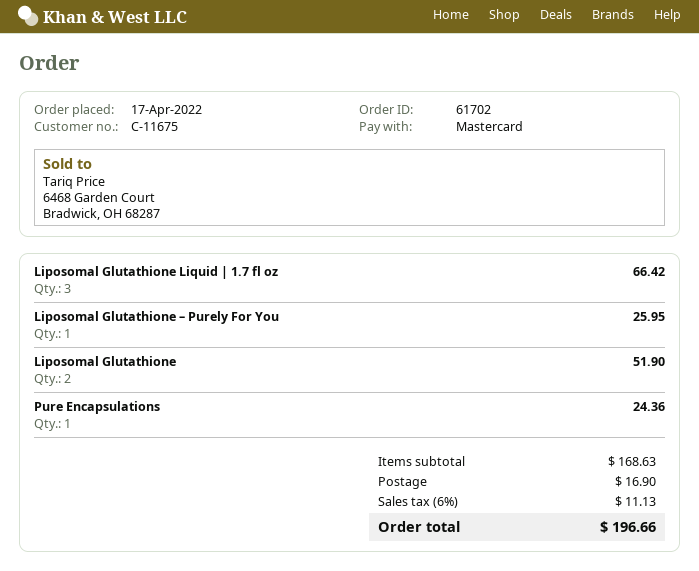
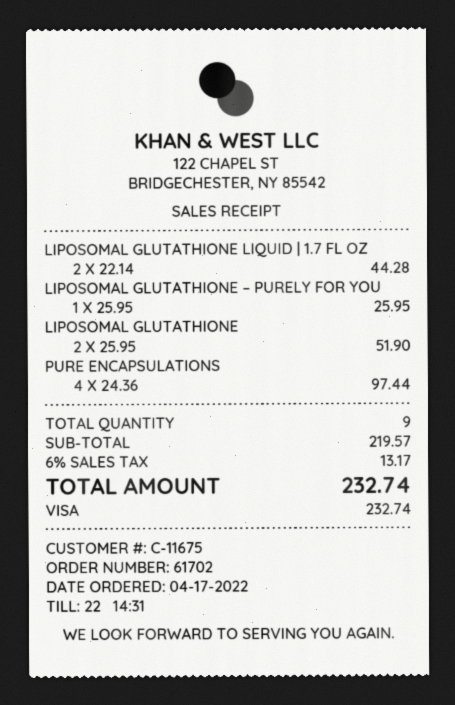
payment method: Mastercard -> Visa
Liposomal Glutathione Liquid | 1.7 fl oz: 3 for 66.42 -> 2 for 44.28
Pure Encapsulations: 1 for 24.36 -> 4 for 97.44
subtotal: 168.63 -> 219.57
shipping: 16.90 -> none
tax: 6% = 11.13 -> 6% = 13.17
total: 196.66 -> 232.74

